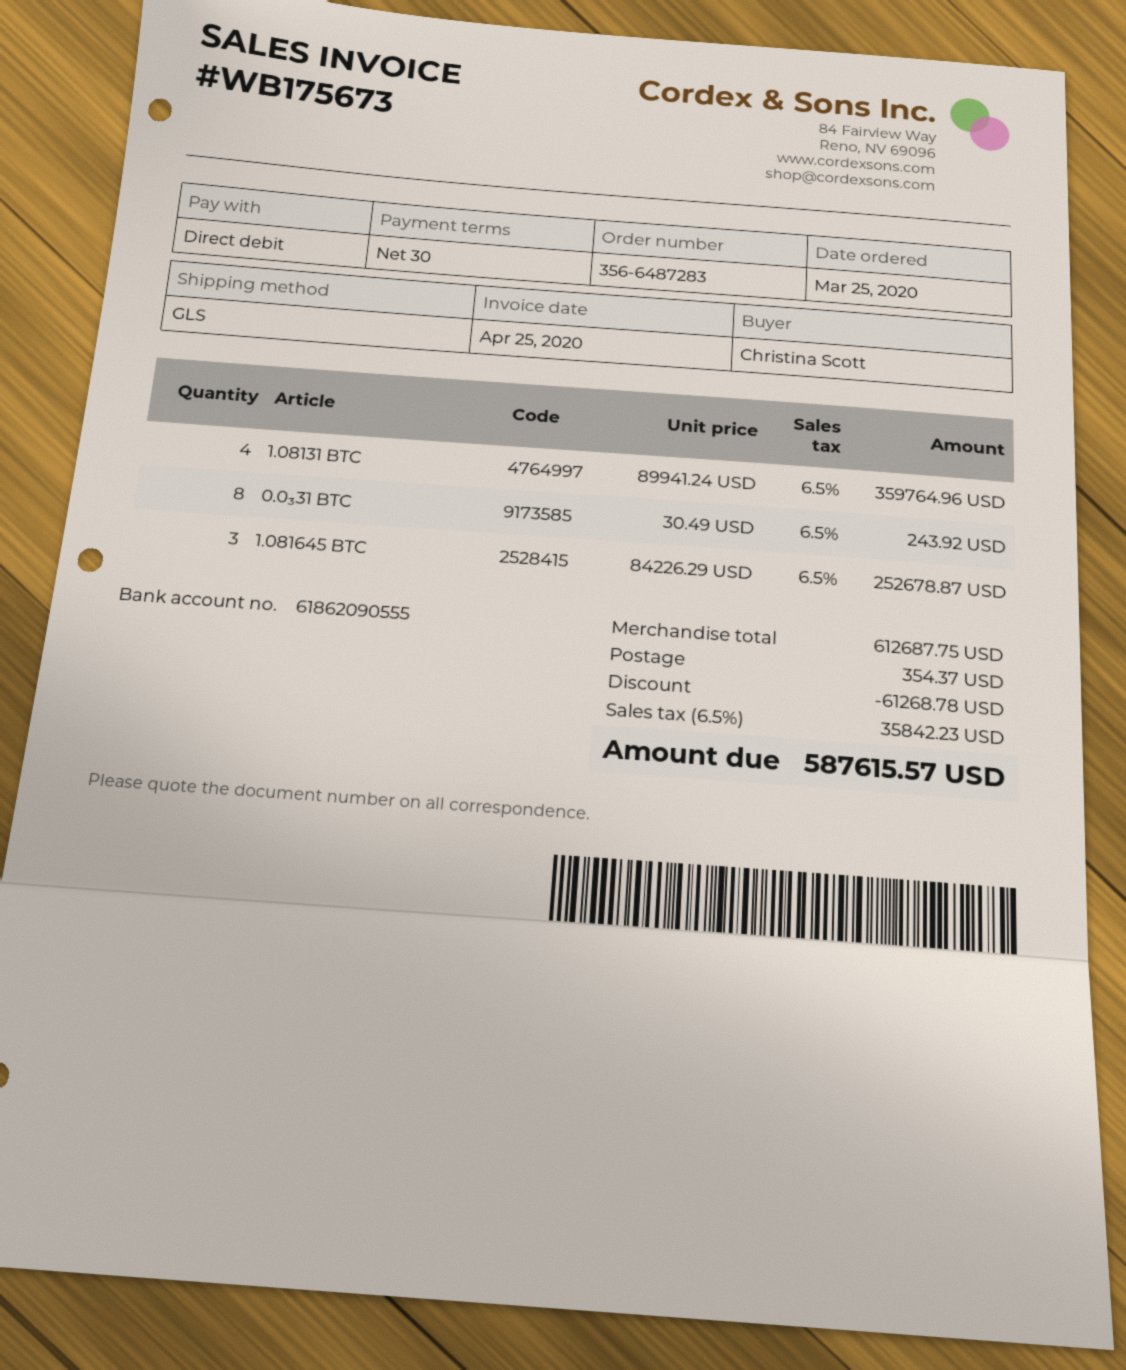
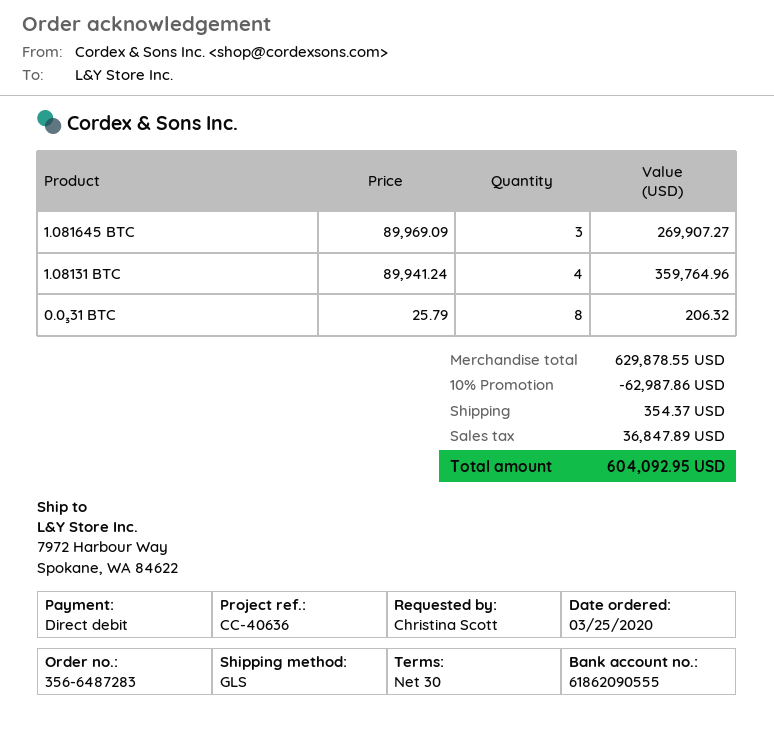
0.0₃31 BTC: 8 x 30.49 = 243.92 -> 8 x 25.79 = 206.32
1.081645 BTC: 3 x 84226.29 = 252678.87 -> 3 x 89969.09 = 269907.27
subtotal: 612687.75 -> 629878.55
discount: 61268.78 -> 62987.86
tax: 35842.23 -> 36847.89
total: 587615.57 -> 604092.95

